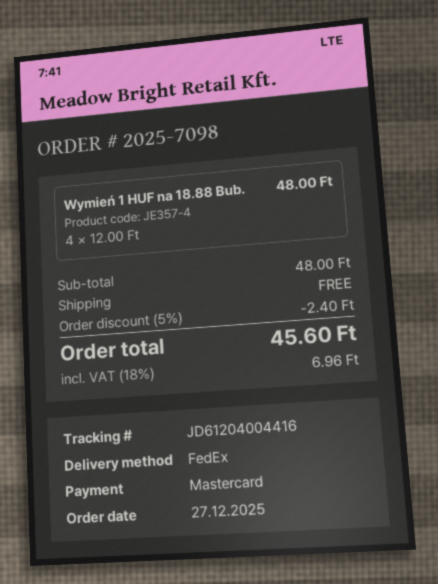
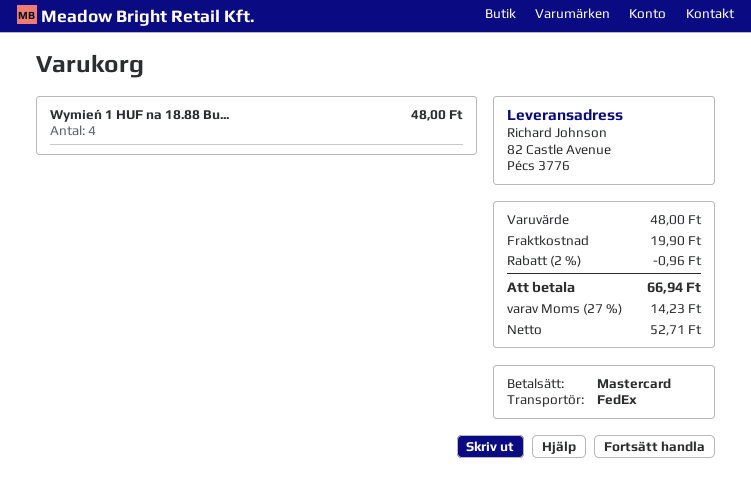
discount: 5% = 2.40 -> 2% = 0.96
shipping: 0.00 -> 19.90
tax: 18% = 6.96 -> 27% = 14.23
total: 45.60 -> 66.94

